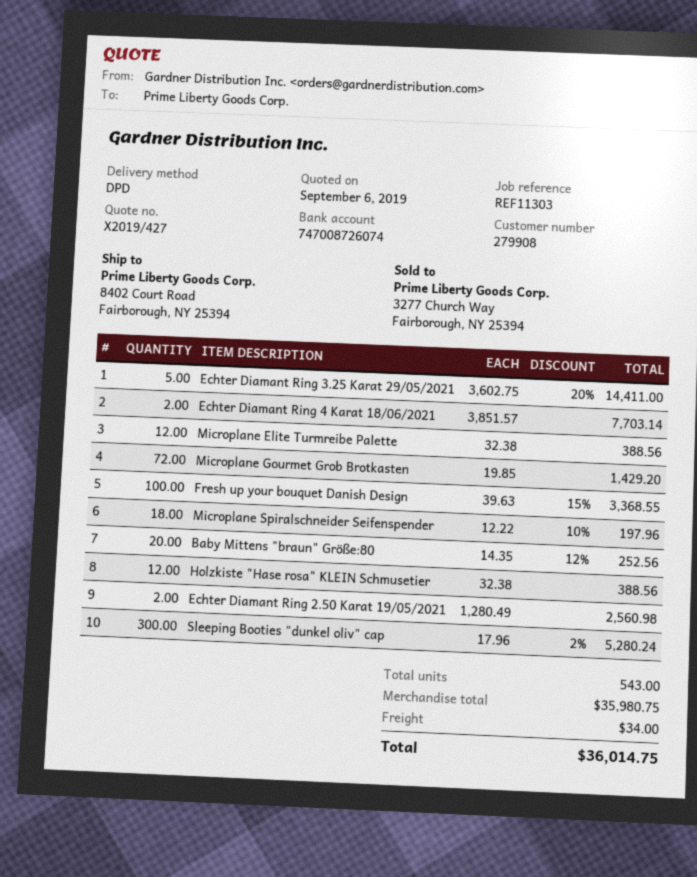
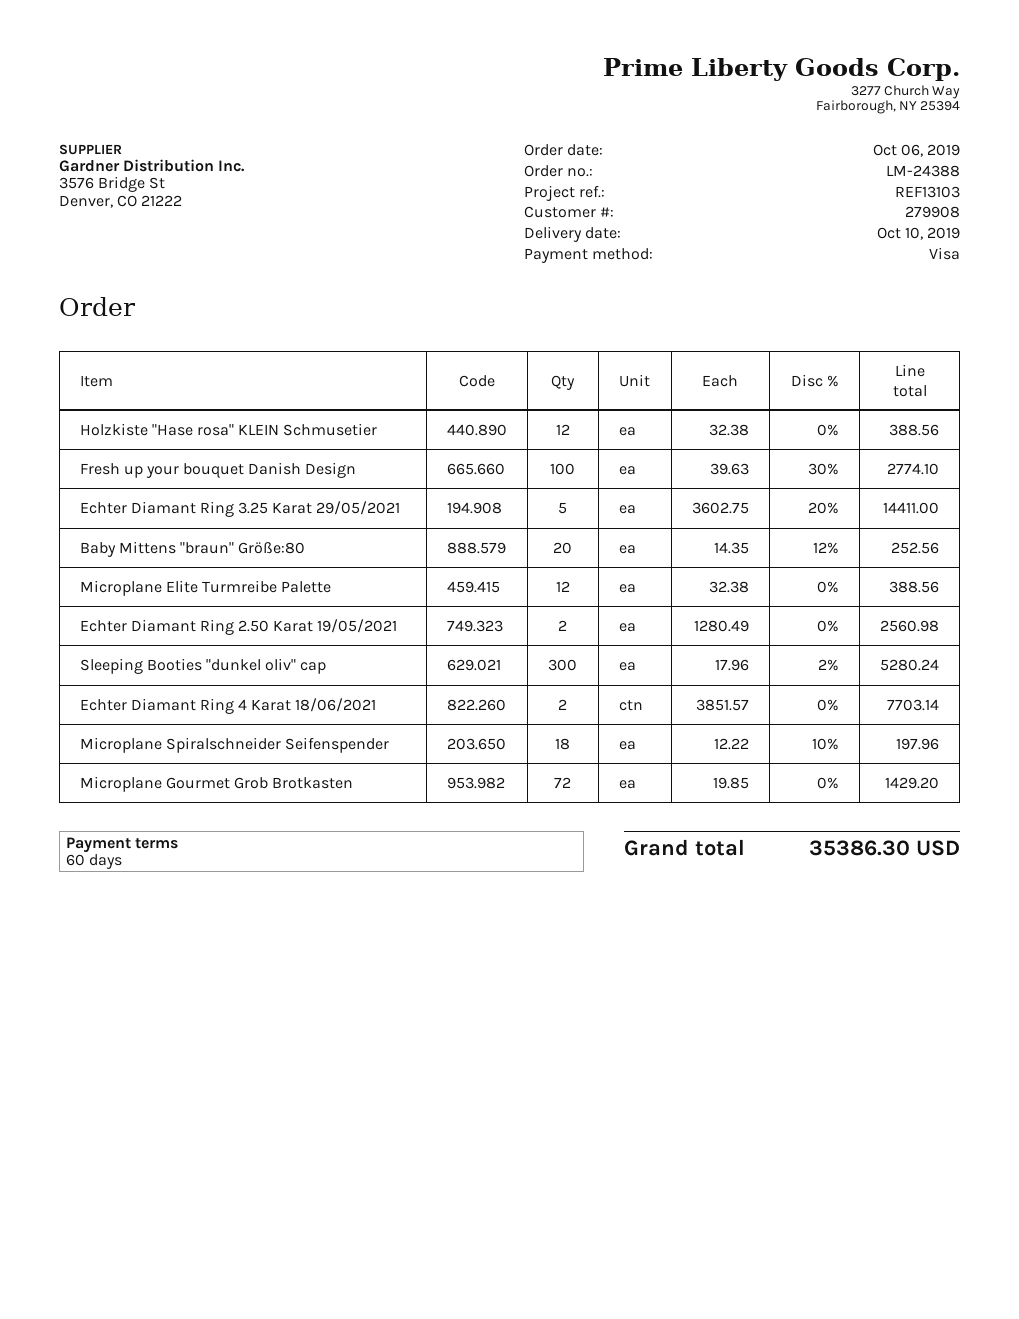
reference: REF11303 -> REF13103
Fresh up your bouquet Danish Design: 100 x 39.63 - 15% = 3368.55 -> 100 x 39.63 - 30% = 2774.10
shipping: 34.00 -> none
total: 36014.75 -> 35386.30

